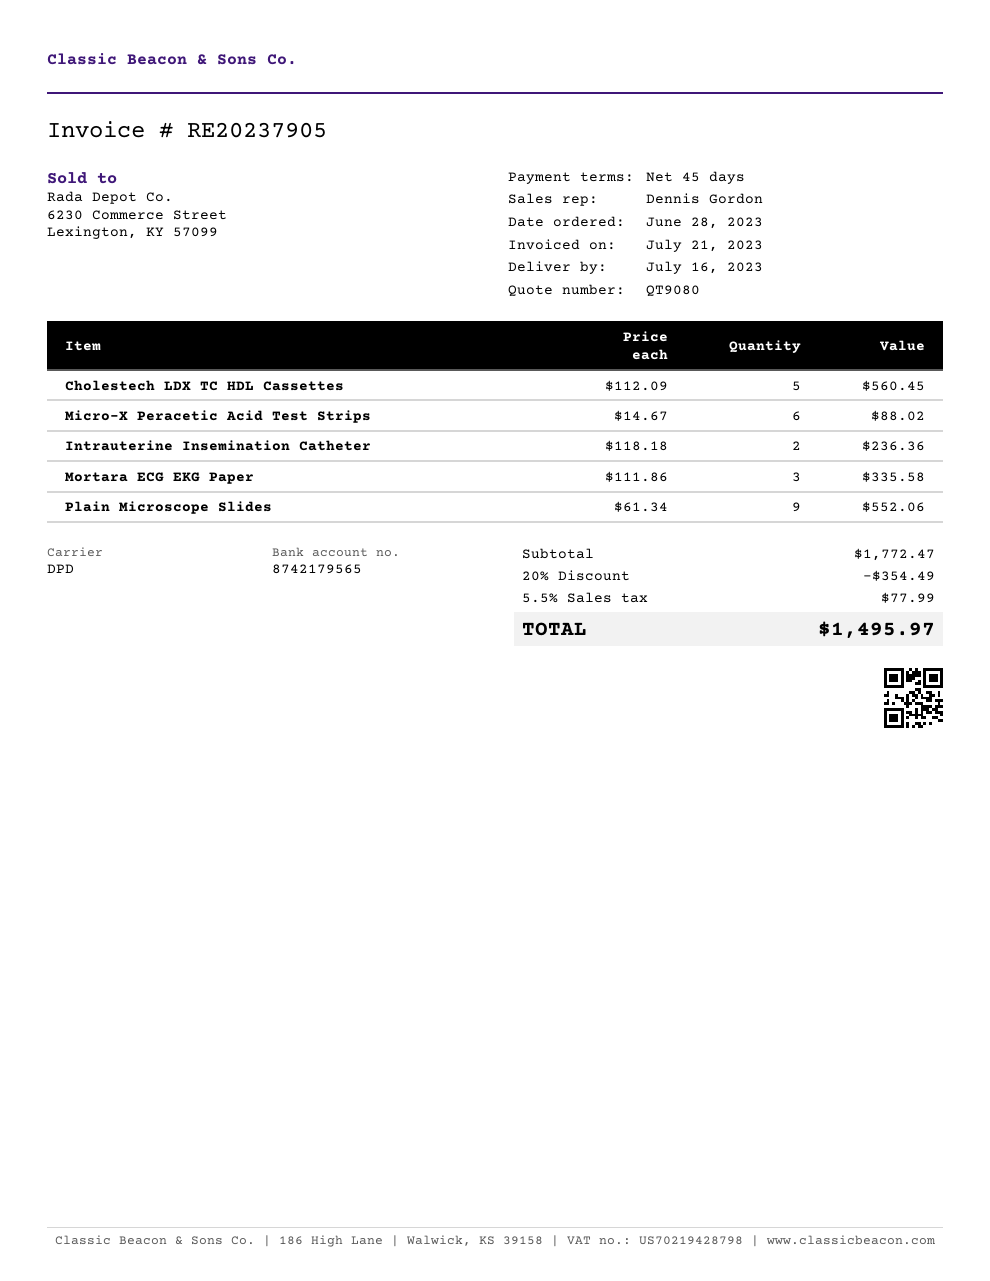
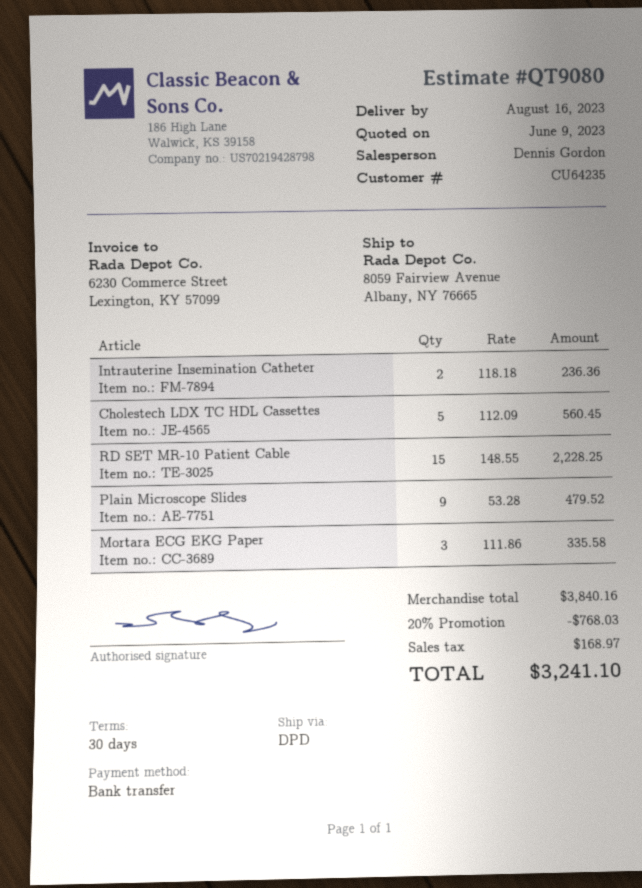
delivery date: 2023-07-16 -> 2023-08-16
payment terms: 45 days -> 30 days
Micro-X Peracetic Acid Test Strips: 6 x 14.67 = 88.02 -> none
Plain Microscope Slides: 9 x 61.34 = 552.06 -> 9 x 53.28 = 479.52
RD SET MR-10 Patient Cable: none -> 15 x 148.55 = 2228.25
subtotal: 1772.47 -> 3840.16
discount: 20% = 354.49 -> 20% = 768.03
tax: 77.99 -> 168.97
total: 1495.97 -> 3241.10

